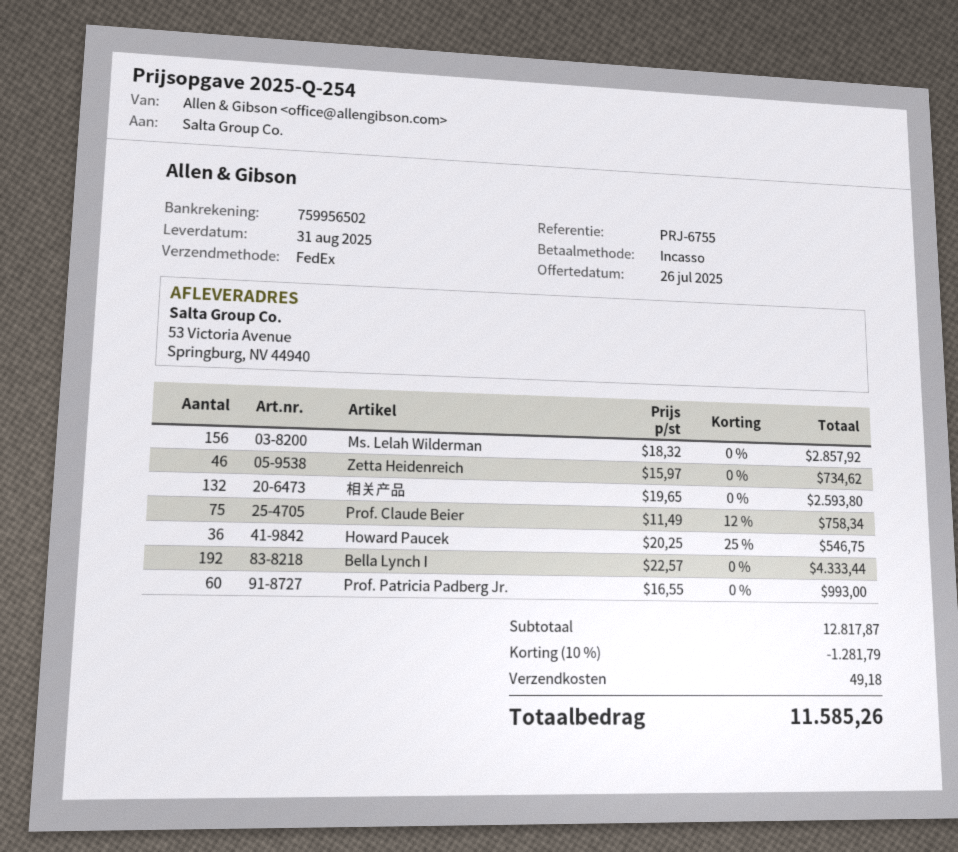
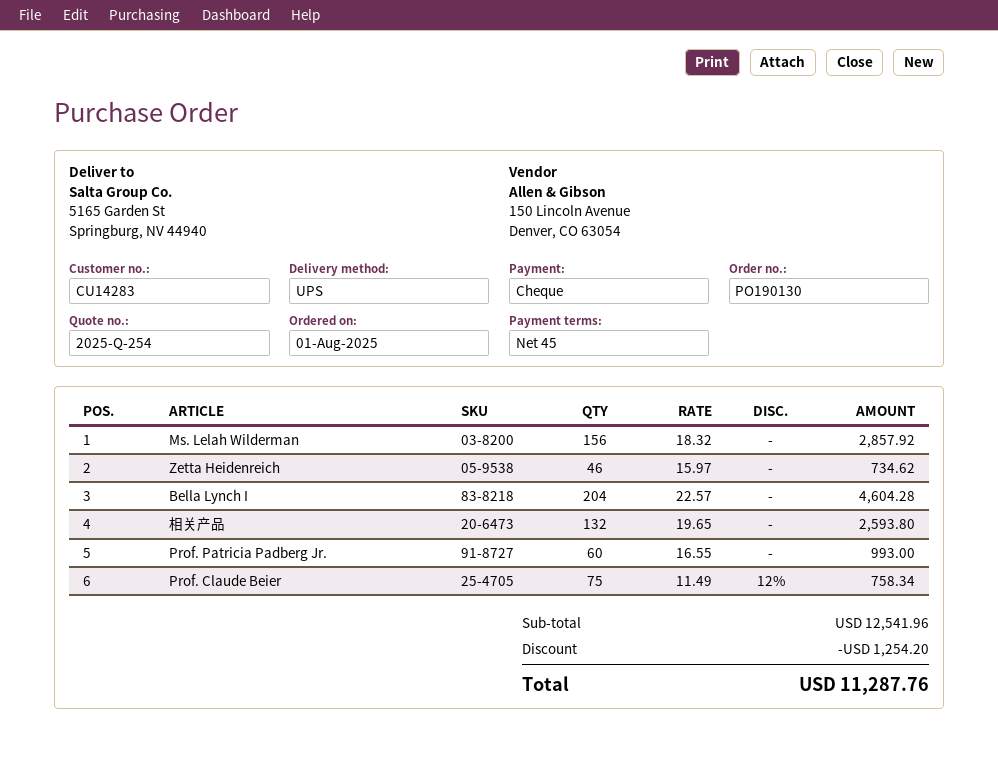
payment method: direct debit -> cheque
shipping method: FedEx -> UPS
ship to: 53 Victoria Avenue, Springburg, NV 44940 -> 5165 Garden St, Springburg, NV 44940
Howard Paucek: 36 x 20.25 - 25% = 546.75 -> none
Bella Lynch I: 192 x 22.57 = 4333.44 -> 204 x 22.57 = 4604.28
subtotal: 12817.87 -> 12541.96
discount: 1281.79 -> 1254.20
shipping: 49.18 -> none
total: 11585.26 -> 11287.76

